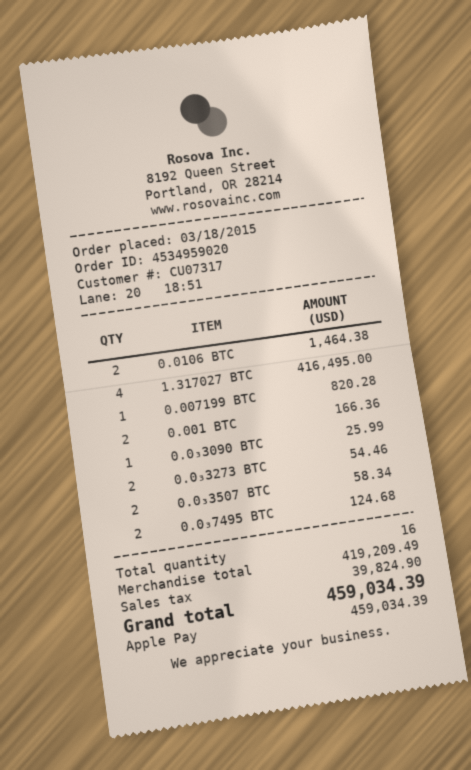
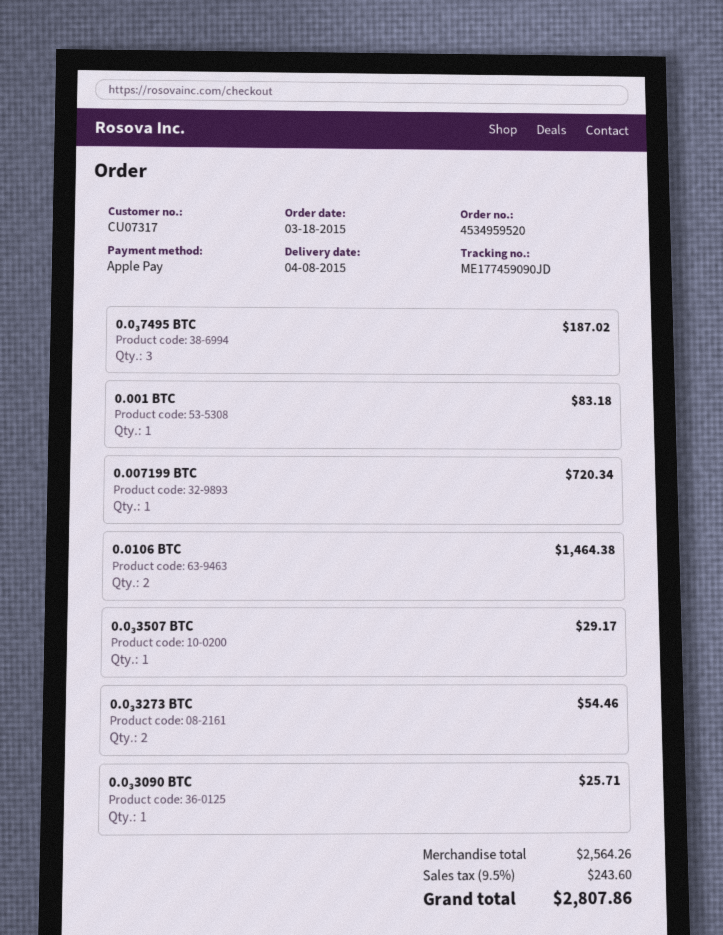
order number: 4534959020 -> 4534959520
1.317027 BTC: 4 for 416495.00 -> none
0.007199 BTC: 1 for 820.28 -> 1 for 720.34
0.001 BTC: 2 for 166.36 -> 1 for 83.18
0.0₃3090 BTC: 1 for 25.99 -> 1 for 25.71
0.0₃3507 BTC: 2 for 58.34 -> 1 for 29.17
0.0₃7495 BTC: 2 for 124.68 -> 3 for 187.02
subtotal: 419209.49 -> 2564.26
tax: 39824.90 -> 243.60
total: 459034.39 -> 2807.86

